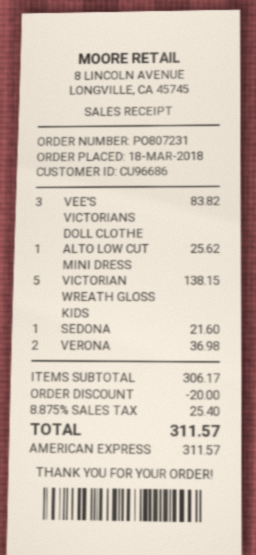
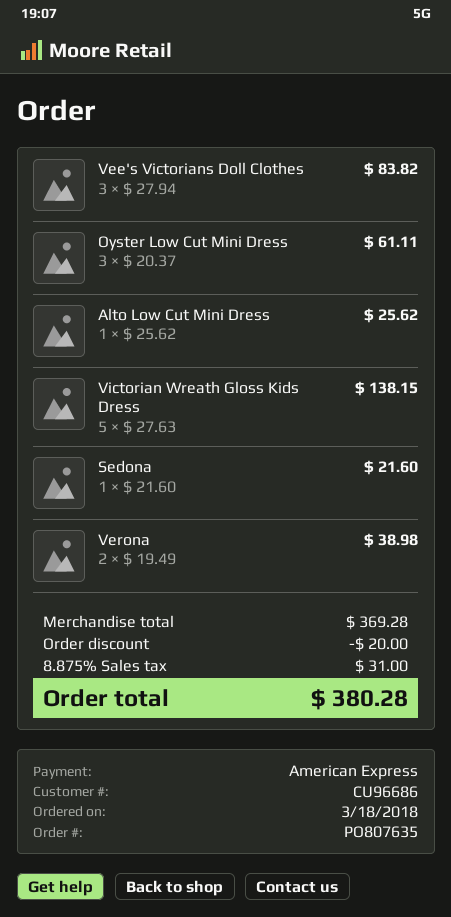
order number: PO807231 -> PO807635
VERONA: 2 for 36.98 -> 2 for 38.98
Oyster Low Cut Mini Dress: none -> 3 for 61.11
subtotal: 306.17 -> 369.28
tax: 8.875% = 25.40 -> 8.875% = 31.00
total: 311.57 -> 380.28

